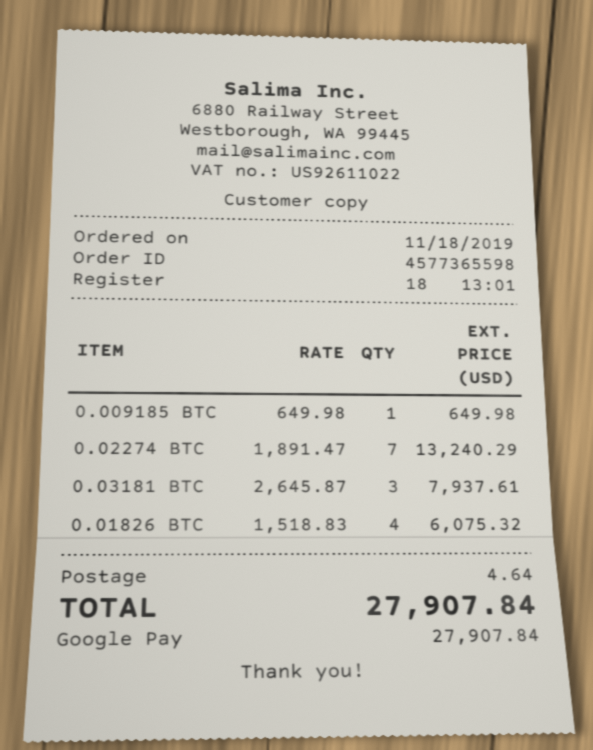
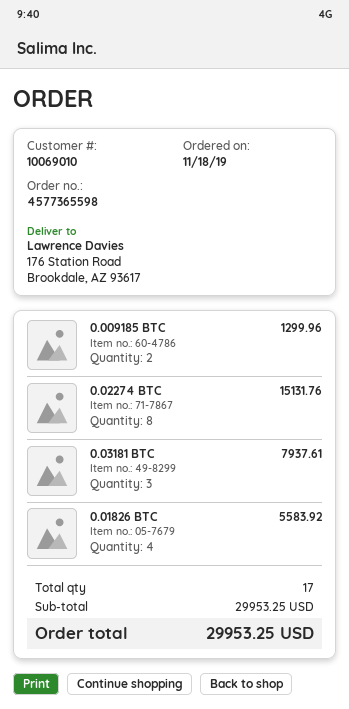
0.009185 BTC: 1 for 649.98 -> 2 for 1299.96
0.02274 BTC: 7 for 13240.29 -> 8 for 15131.76
0.01826 BTC: 4 for 6075.32 -> 4 for 5583.92
shipping: 4.64 -> none
total: 27907.84 -> 29953.25

